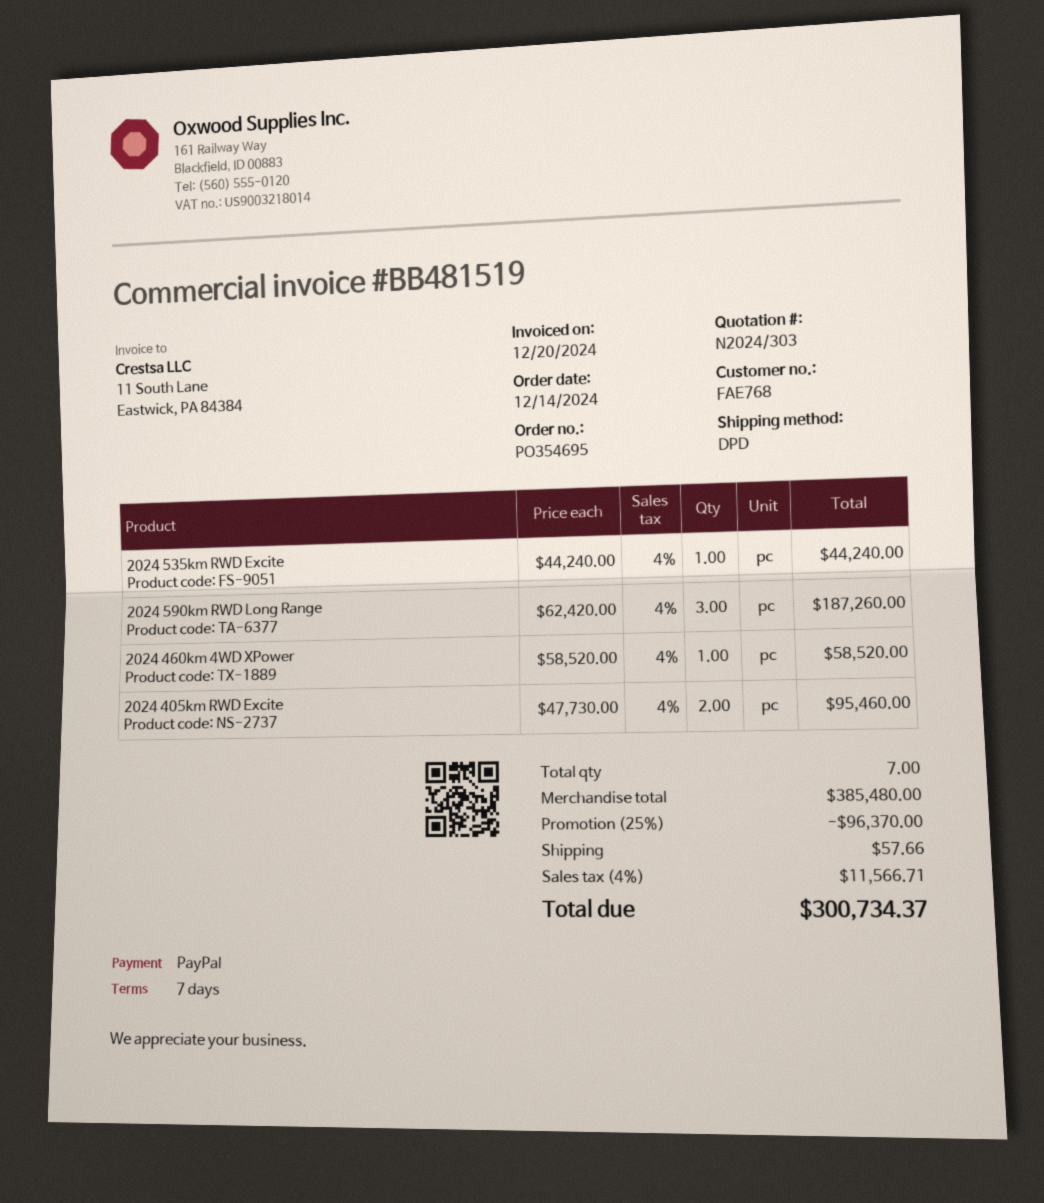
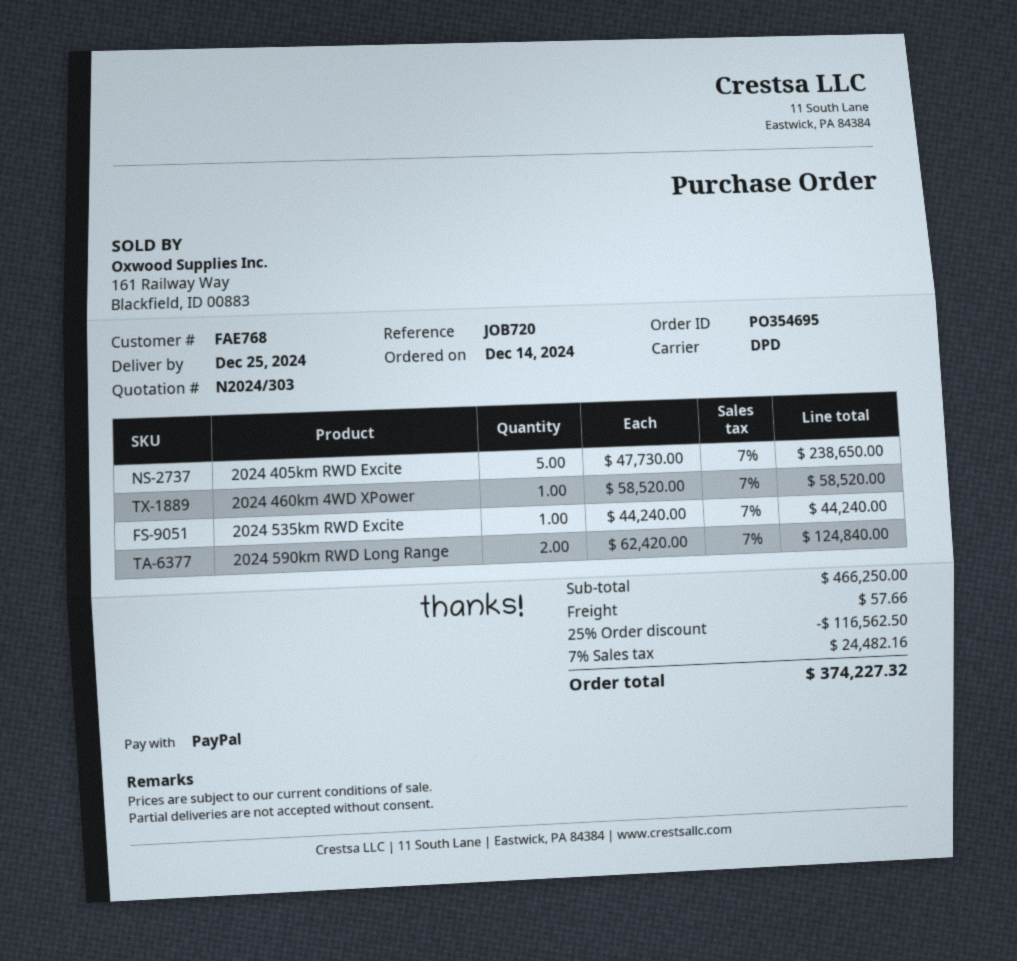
2024 590km RWD Long Range: 3 x 62420.00 = 187260.00 -> 2 x 62420.00 = 124840.00
2024 405km RWD Excite: 2 x 47730.00 = 95460.00 -> 5 x 47730.00 = 238650.00
subtotal: 385480.00 -> 466250.00
discount: 25% = 96370.00 -> 25% = 116562.50
tax: 4% = 11566.71 -> 7% = 24482.16
total: 300734.37 -> 374227.32

